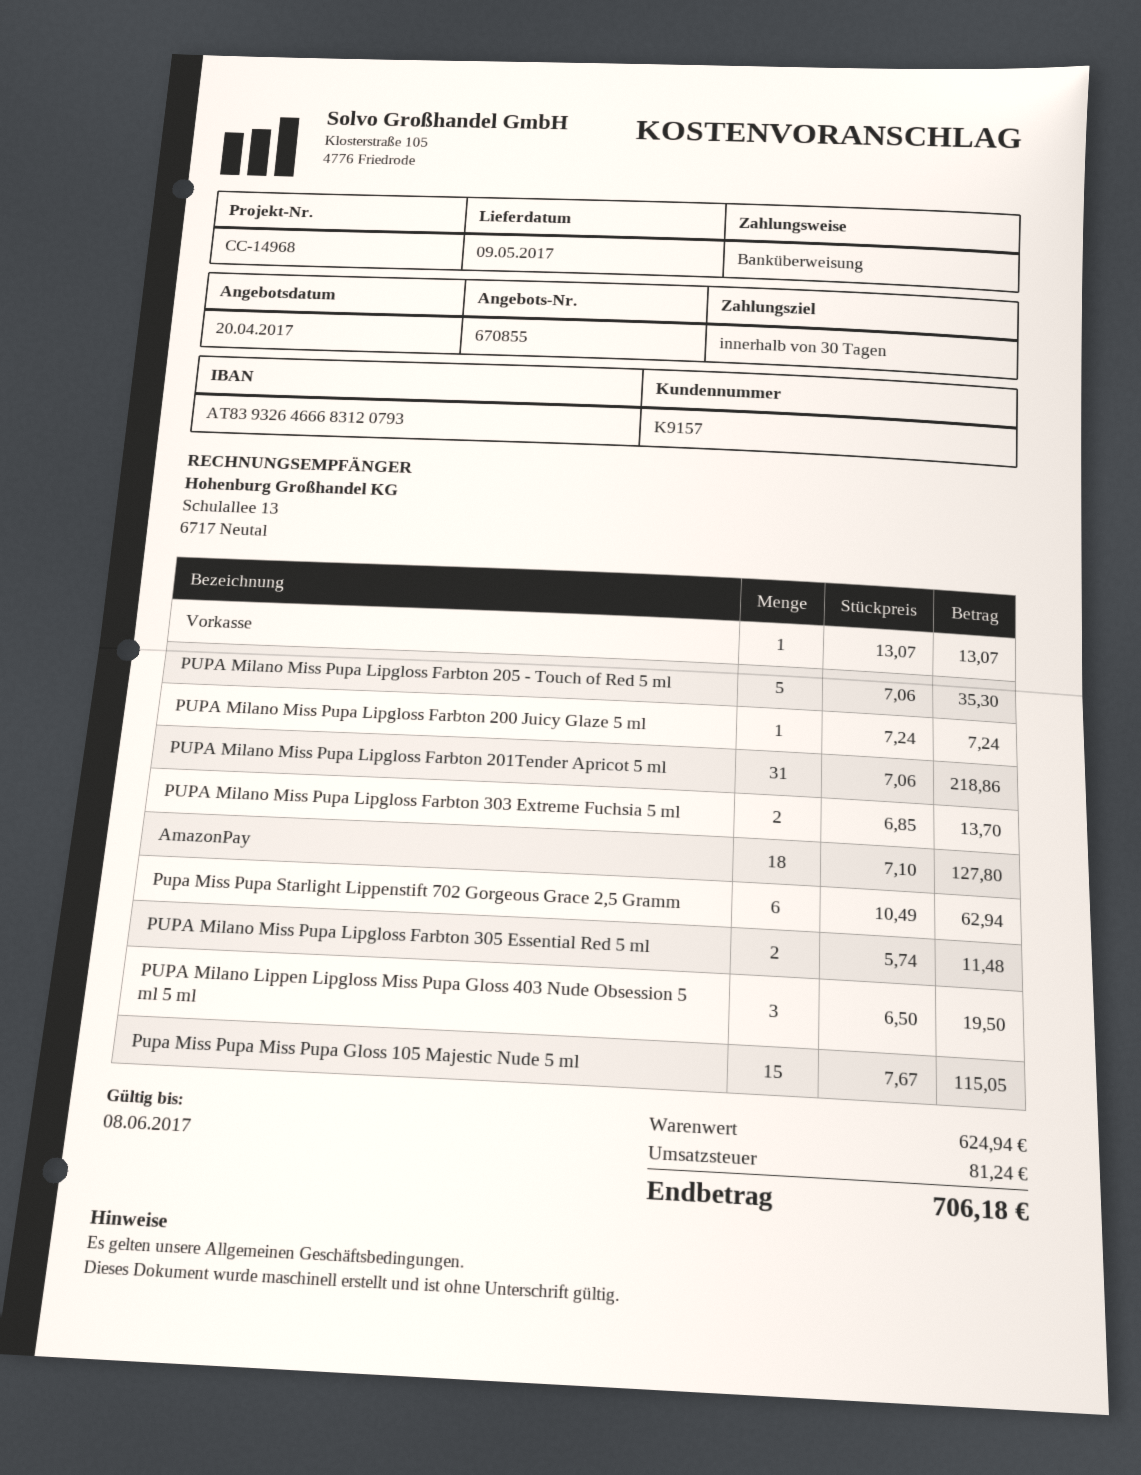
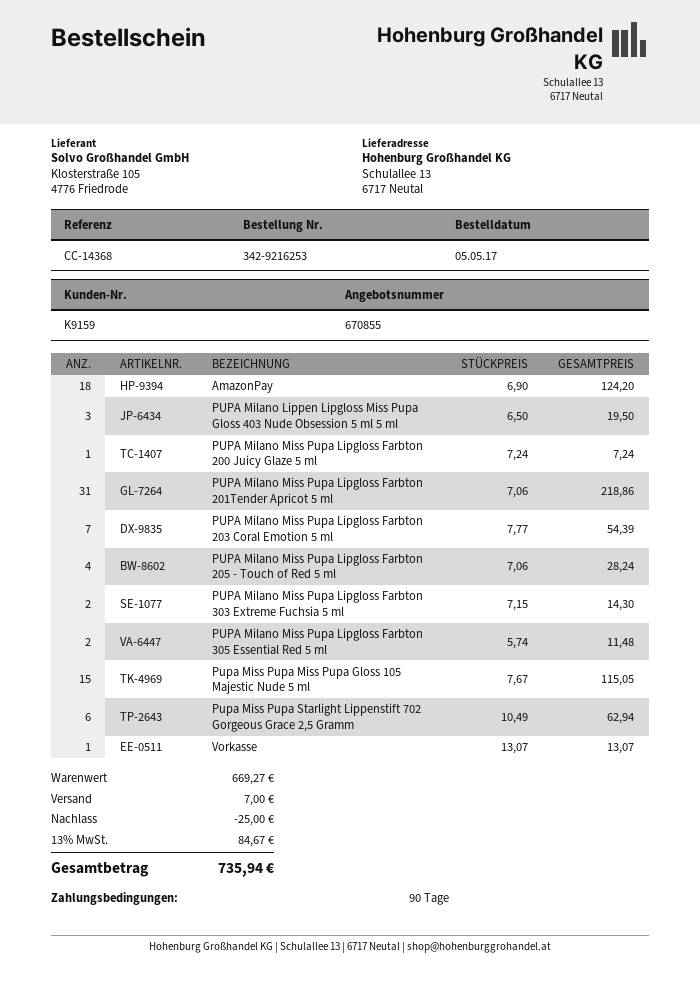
payment terms: 30 days -> 90 days
customer number: K9157 -> K9159
reference: CC-14968 -> CC-14368
PUPA Milano Miss Pupa Lipgloss Farbton 205 - Touch of Red 5 ml: 5 x 7.06 = 35.30 -> 4 x 7.06 = 28.24
PUPA Milano Miss Pupa Lipgloss Farbton 303 Extreme Fuchsia 5 ml: 2 x 6.85 = 13.70 -> 2 x 7.15 = 14.30
AmazonPay: 18 x 7.10 = 127.80 -> 18 x 6.90 = 124.20
PUPA Milano Miss Pupa Lipgloss Farbton 203 Coral Emotion 5 ml: none -> 7 x 7.77 = 54.39
subtotal: 624.94 -> 669.27
discount: none -> 25.00
shipping: none -> 7.00
tax: 81.24 -> 84.67
total: 706.18 -> 735.94

